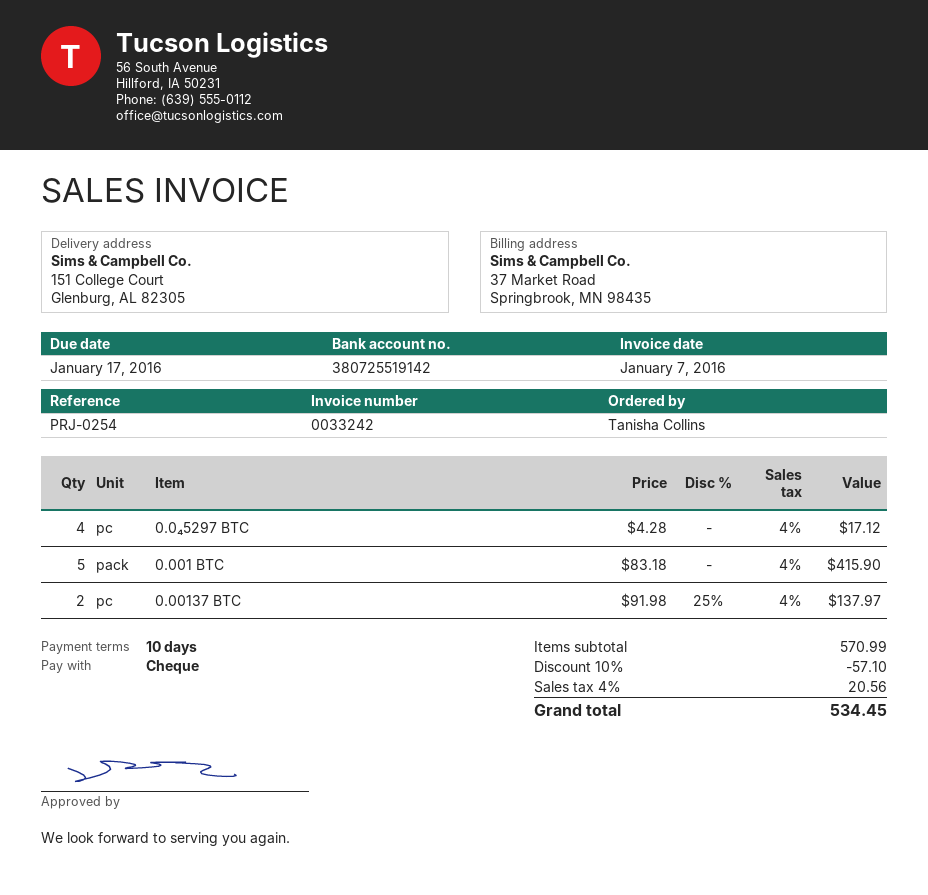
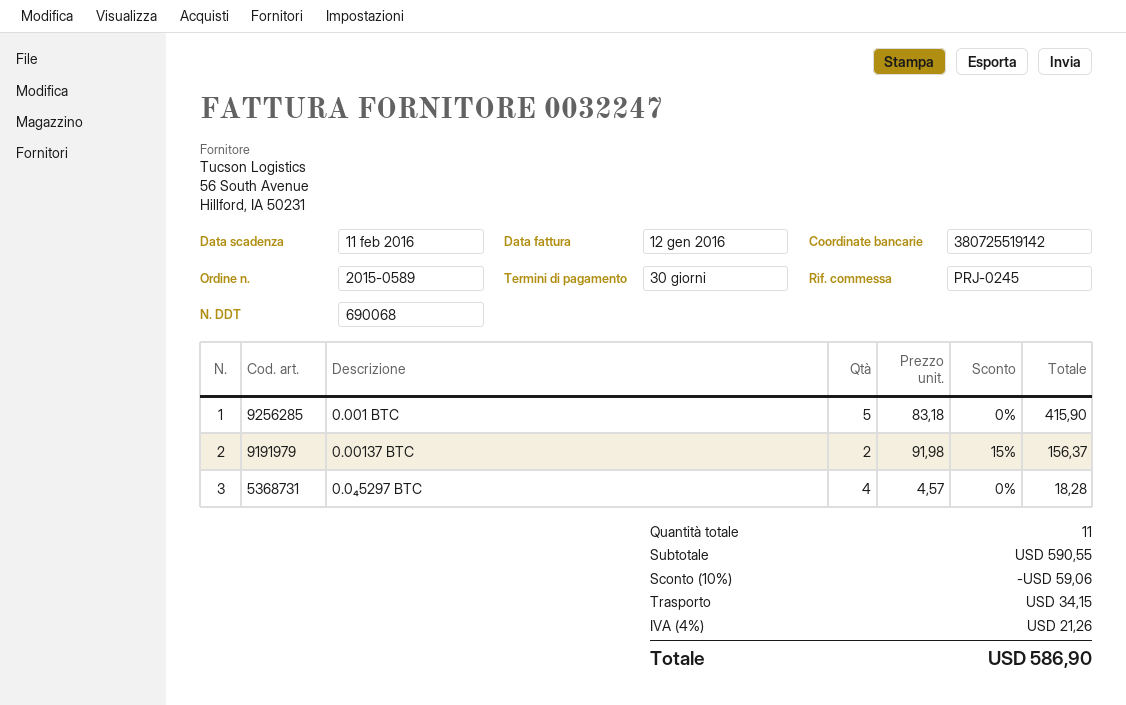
invoice number: 0033242 -> 0032247
invoice date: 2016-01-07 -> 2016-01-12
payment terms: 10 days -> 30 days
due date: 2016-01-17 -> 2016-02-11
reference: PRJ-0254 -> PRJ-0245
0.0₄5297 BTC: 4 x 4.28 = 17.12 -> 4 x 4.57 = 18.28
0.00137 BTC: 2 x 91.98 - 25% = 137.97 -> 2 x 91.98 - 15% = 156.37
subtotal: 570.99 -> 590.55
discount: 10% = 57.10 -> 10% = 59.06
shipping: none -> 34.15
tax: 4% = 20.56 -> 4% = 21.26
total: 534.45 -> 586.90

